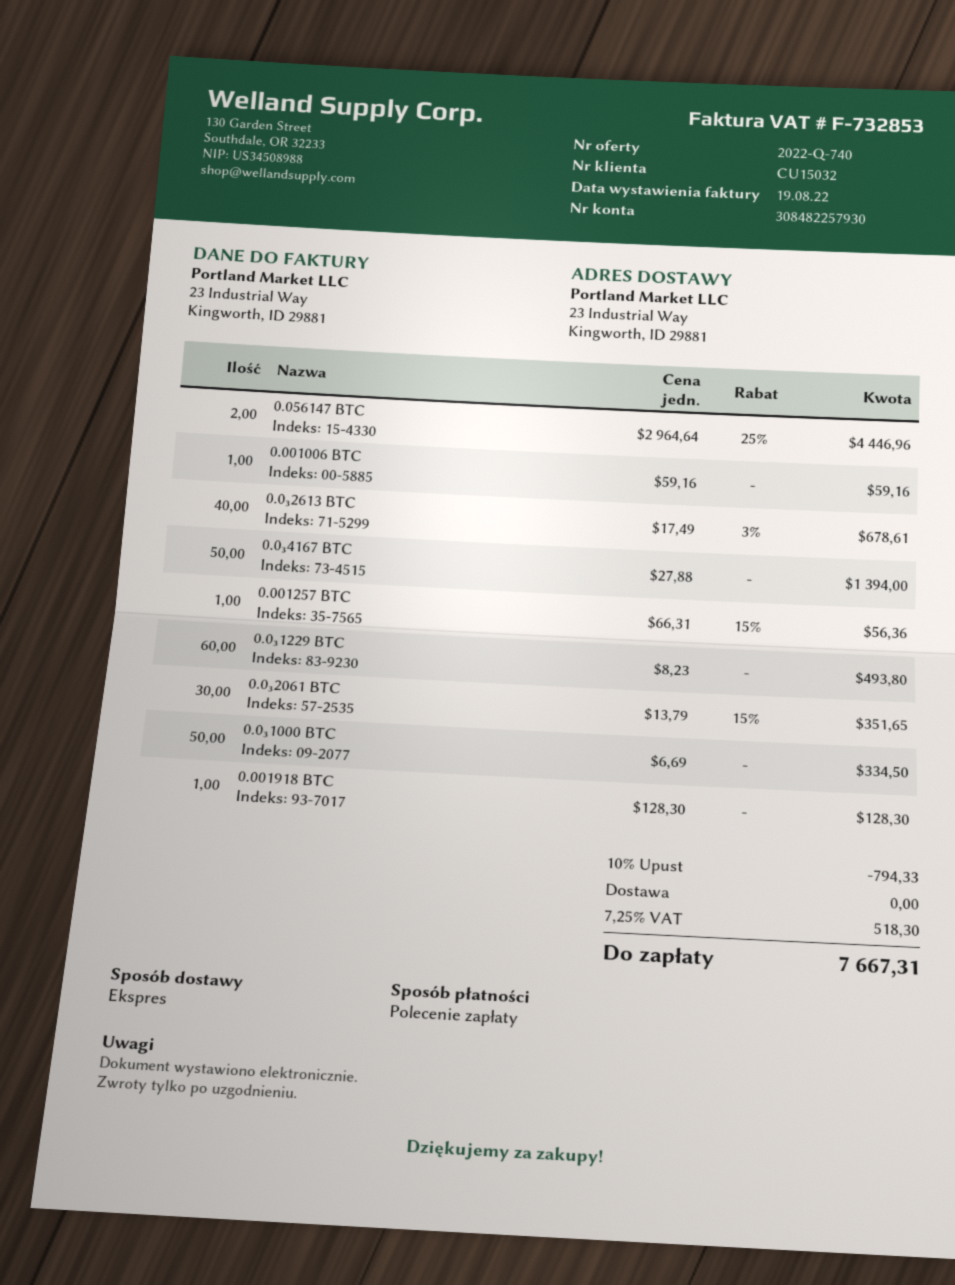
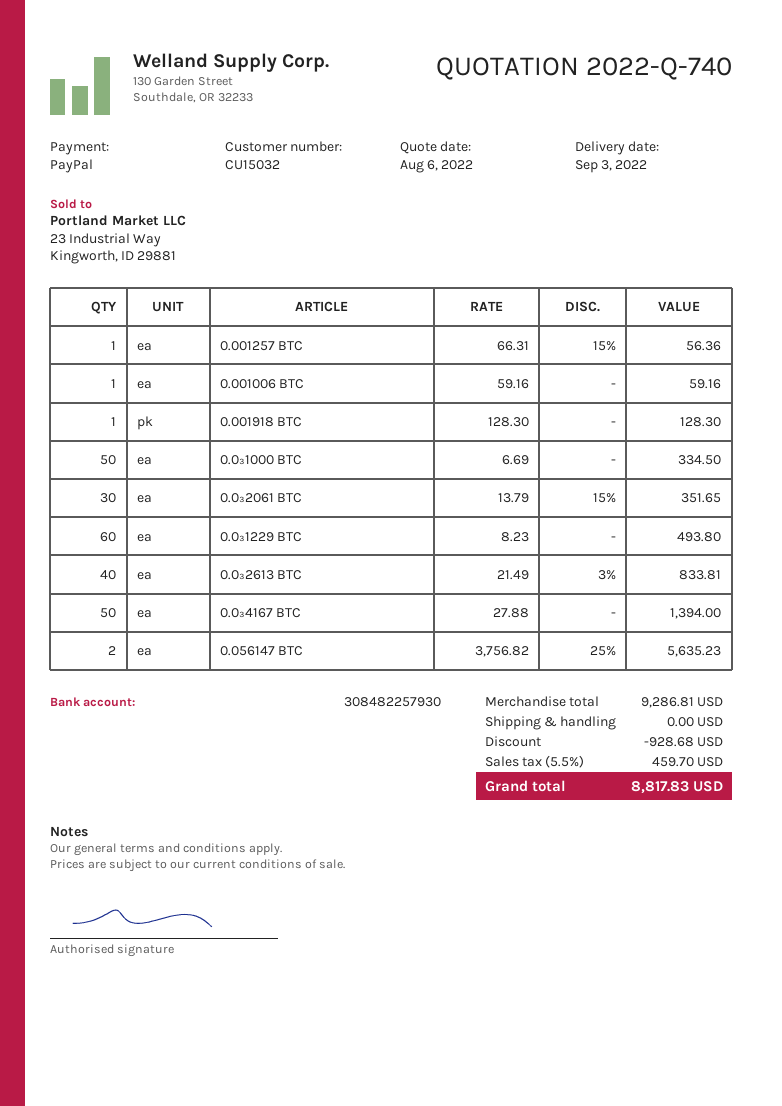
payment method: direct debit -> PayPal
0.056147 BTC: 2 x 2964.64 - 25% = 4446.96 -> 2 x 3756.82 - 25% = 5635.23
0.0₃2613 BTC: 40 x 17.49 - 3% = 678.61 -> 40 x 21.49 - 3% = 833.81
discount: 794.33 -> 928.68
tax: 7.25% = 518.30 -> 5.5% = 459.70
total: 7667.31 -> 8817.83

